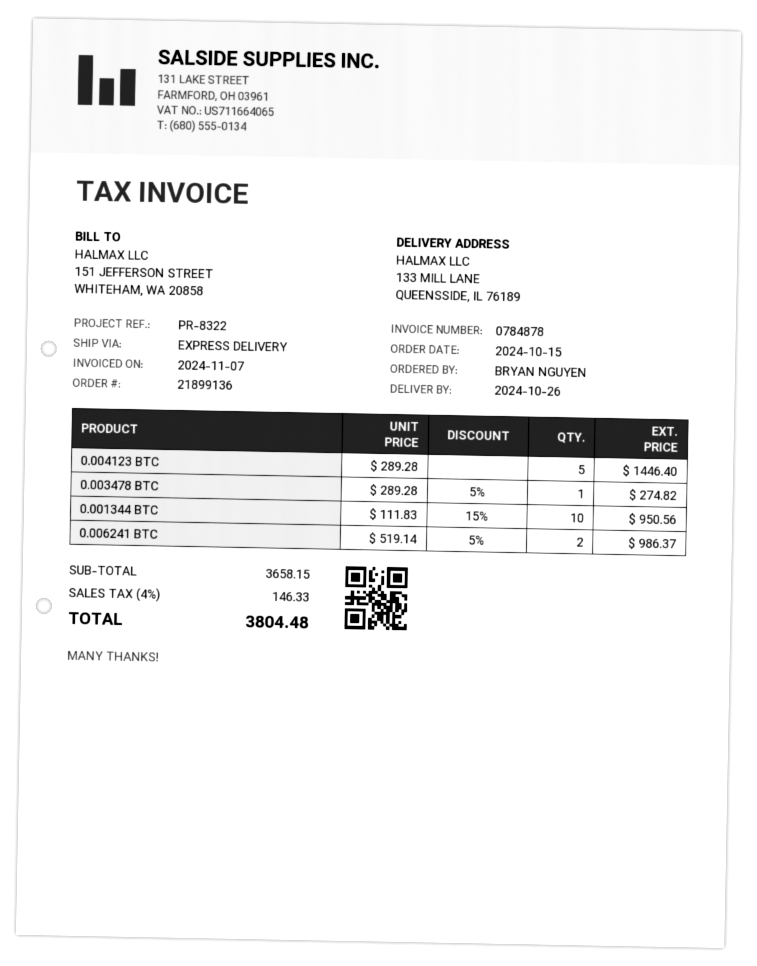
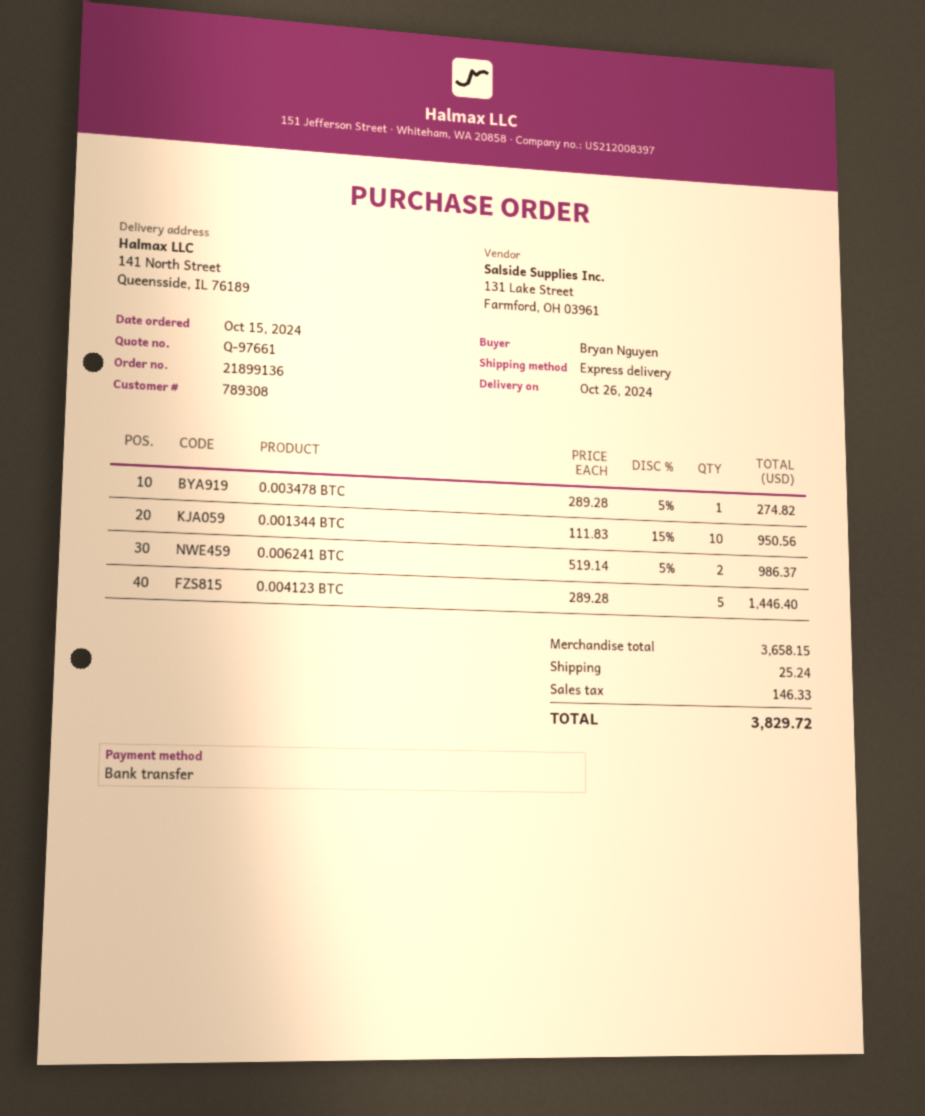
ship to: 133 MILL LANE, QUEENSSIDE, IL 76189 -> 141 North Street, Queensside, IL 76189
shipping: none -> 25.24
total: 3804.48 -> 3829.72

